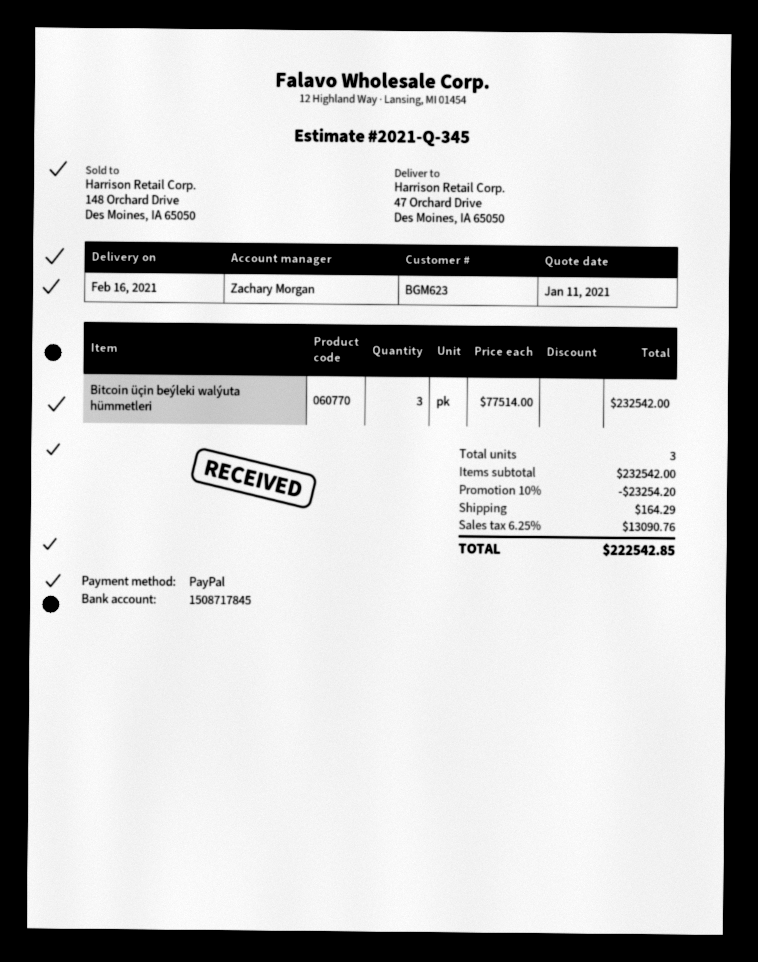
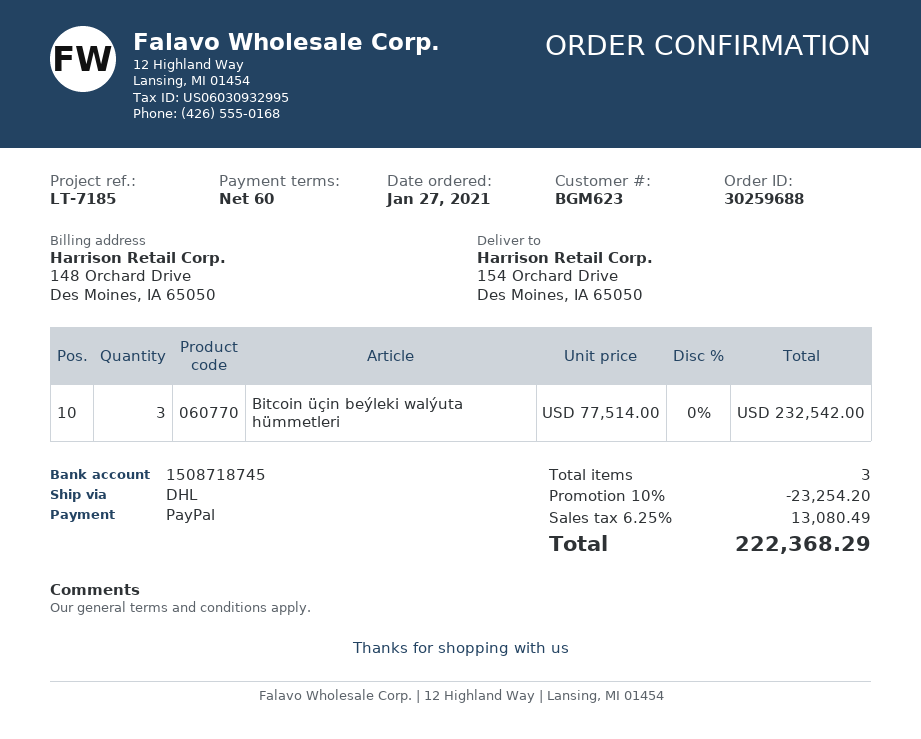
bank account: 1508717845 -> 1508718745
ship to: 47 Orchard Drive, Des Moines, IA 65050 -> 154 Orchard Drive, Des Moines, IA 65050
shipping: 164.29 -> none
tax: 6.25% = 13090.76 -> 6.25% = 13080.49
total: 222542.85 -> 222368.29

